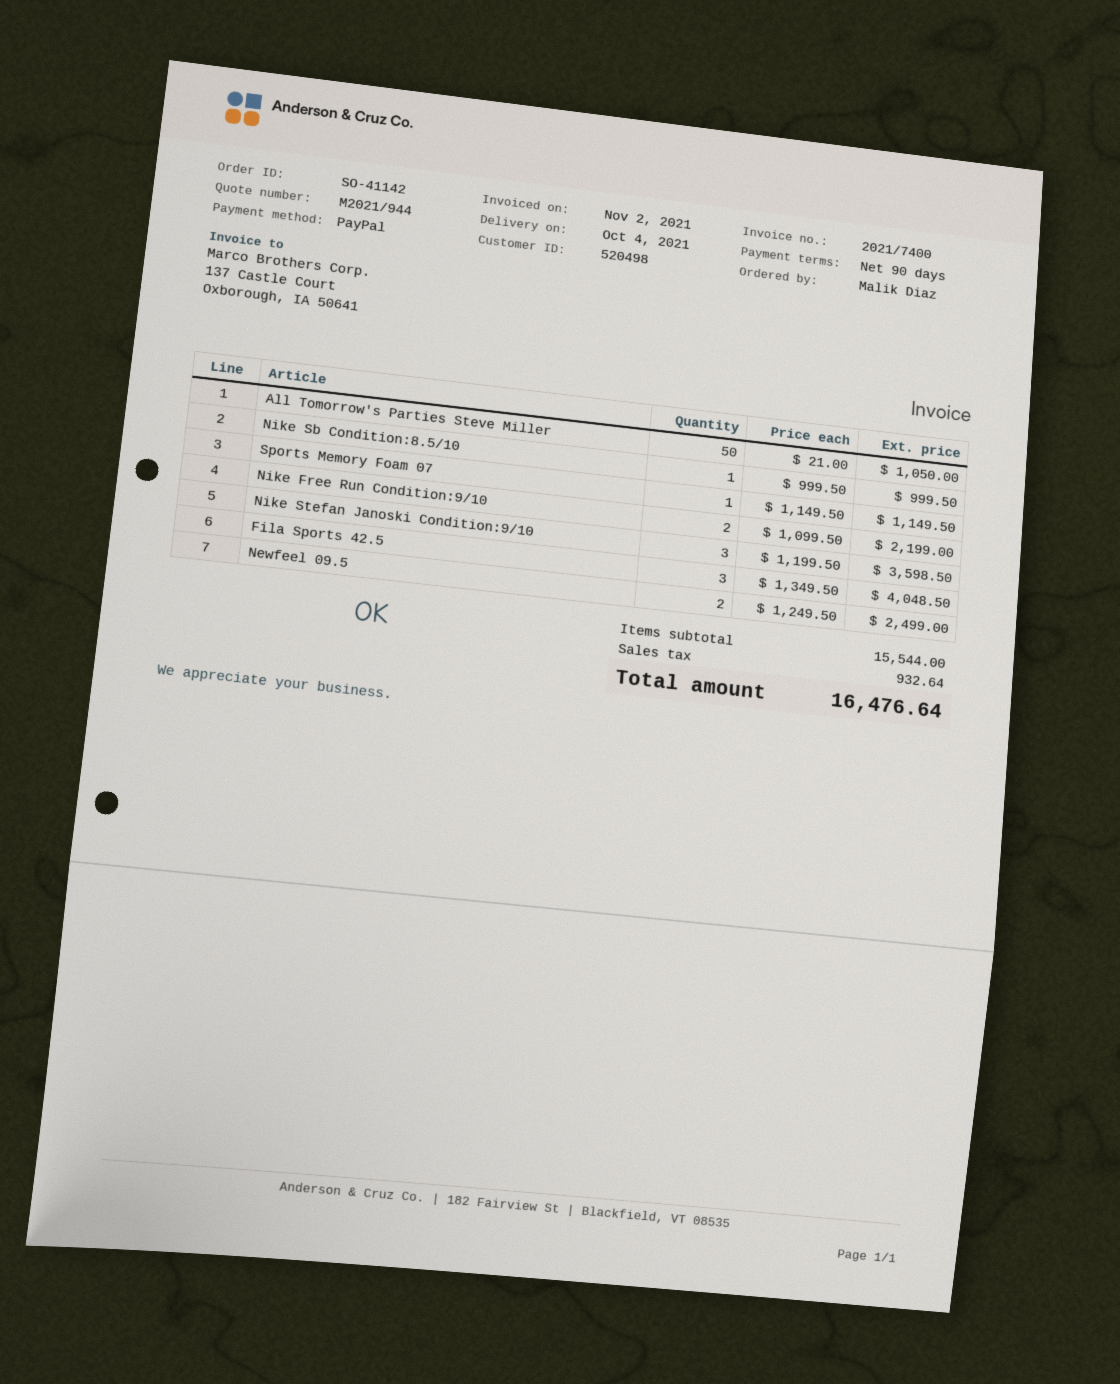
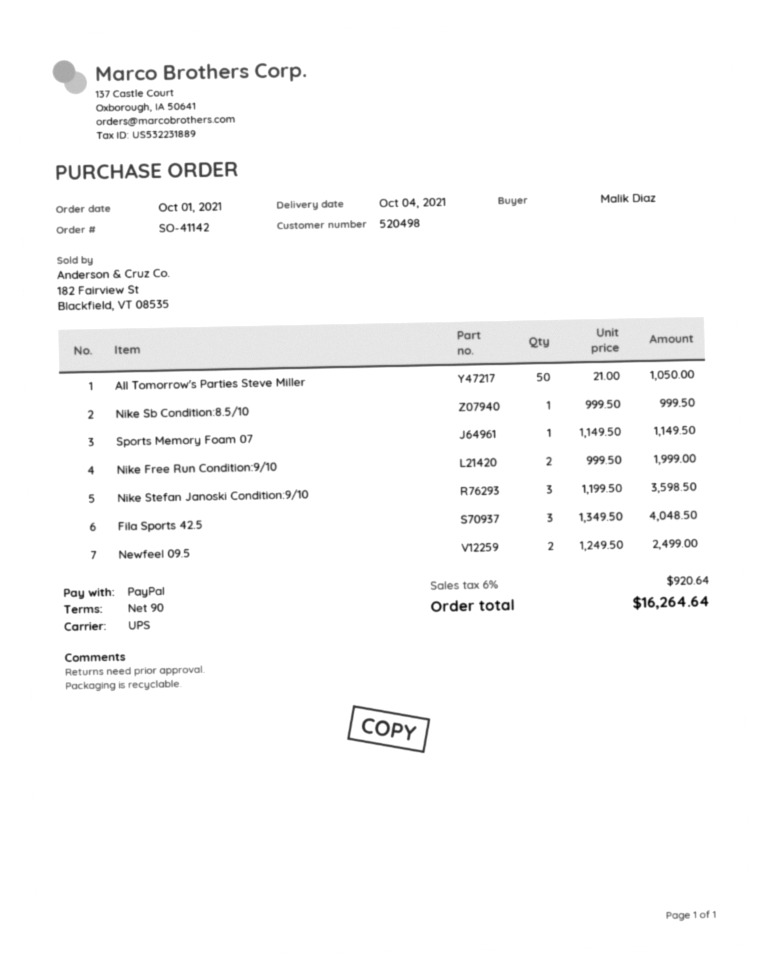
Nike Free Run Condition:9/10: 2 x 1099.50 = 2199.00 -> 2 x 999.50 = 1999.00
tax: 932.64 -> 920.64
total: 16476.64 -> 16264.64

